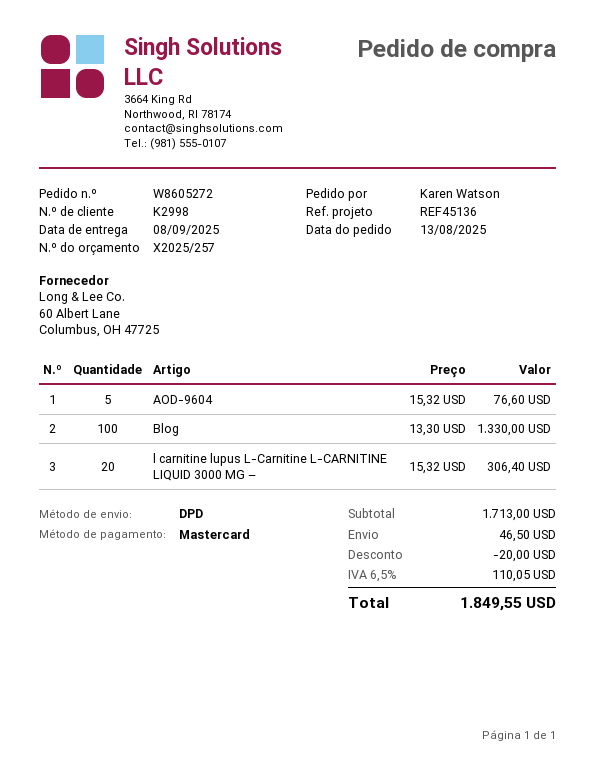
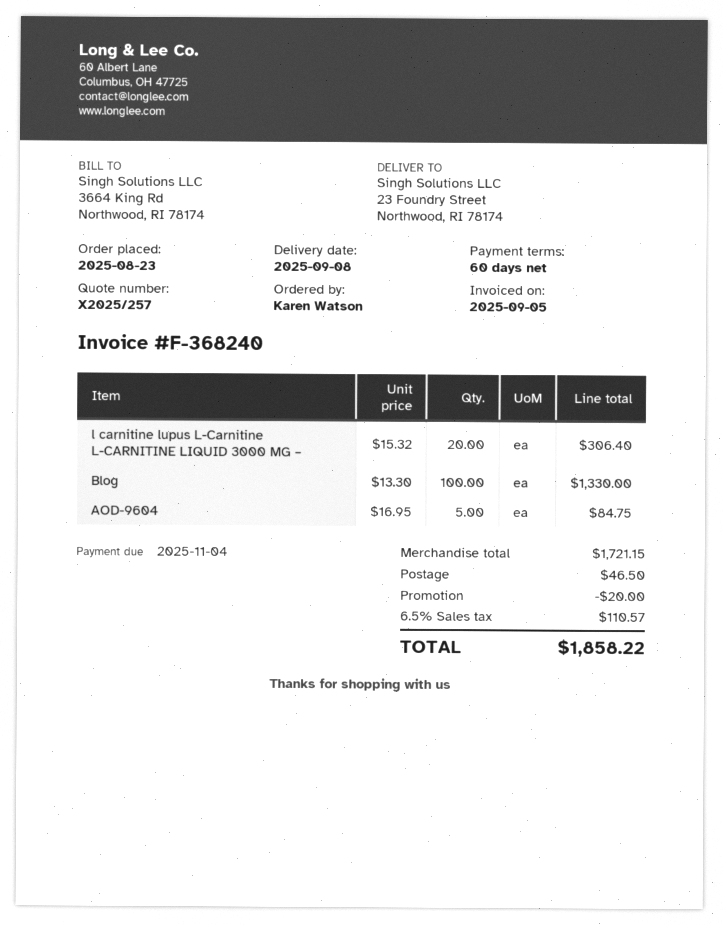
order date: 2025-08-13 -> 2025-08-23
AOD-9604: 5 x 15.32 = 76.60 -> 5 x 16.95 = 84.75
subtotal: 1713.00 -> 1721.15
tax: 6.5% = 110.05 -> 6.5% = 110.57
total: 1849.55 -> 1858.22

